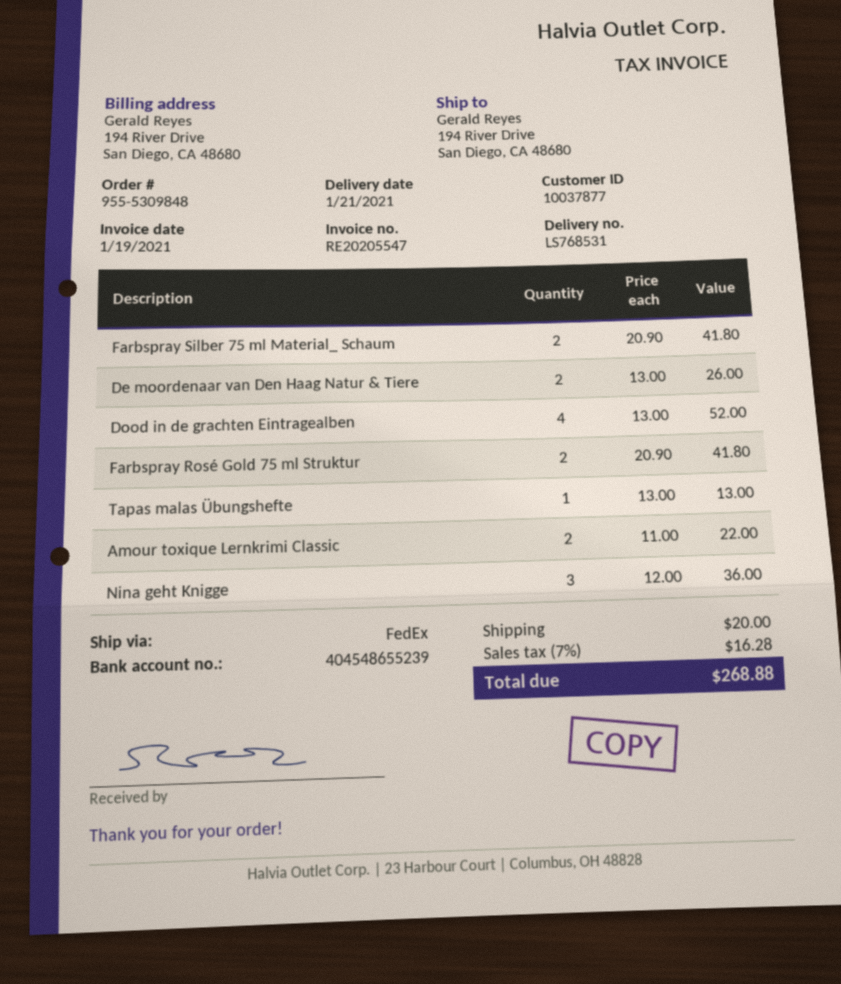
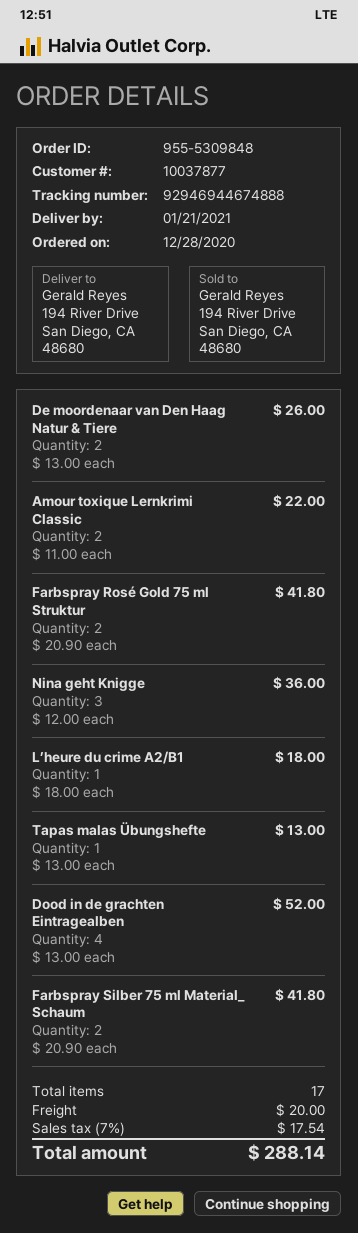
L’heure du crime A2/B1: none -> 1 x 18.00 = 18.00
tax: 7% = 16.28 -> 7% = 17.54
total: 268.88 -> 288.14

